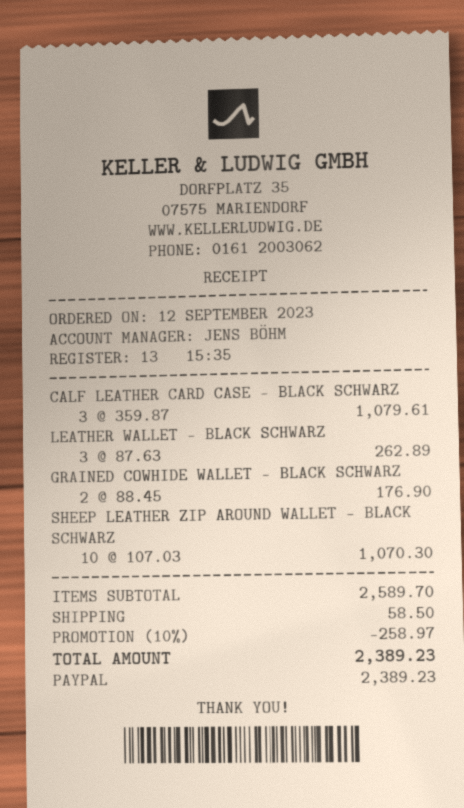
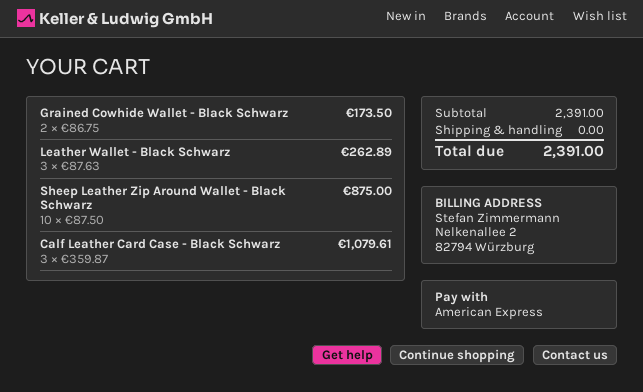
payment method: PayPal -> American Express
GRAINED COWHIDE WALLET - BLACK SCHWARZ: 2 x 88.45 = 176.90 -> 2 x 86.75 = 173.50
SHEEP LEATHER ZIP AROUND WALLET - BLACK SCHWARZ: 10 x 107.03 = 1070.30 -> 10 x 87.50 = 875.00
subtotal: 2589.70 -> 2391.00
discount: 10% = 258.97 -> none
shipping: 58.50 -> 0.00
total: 2389.23 -> 2391.00

